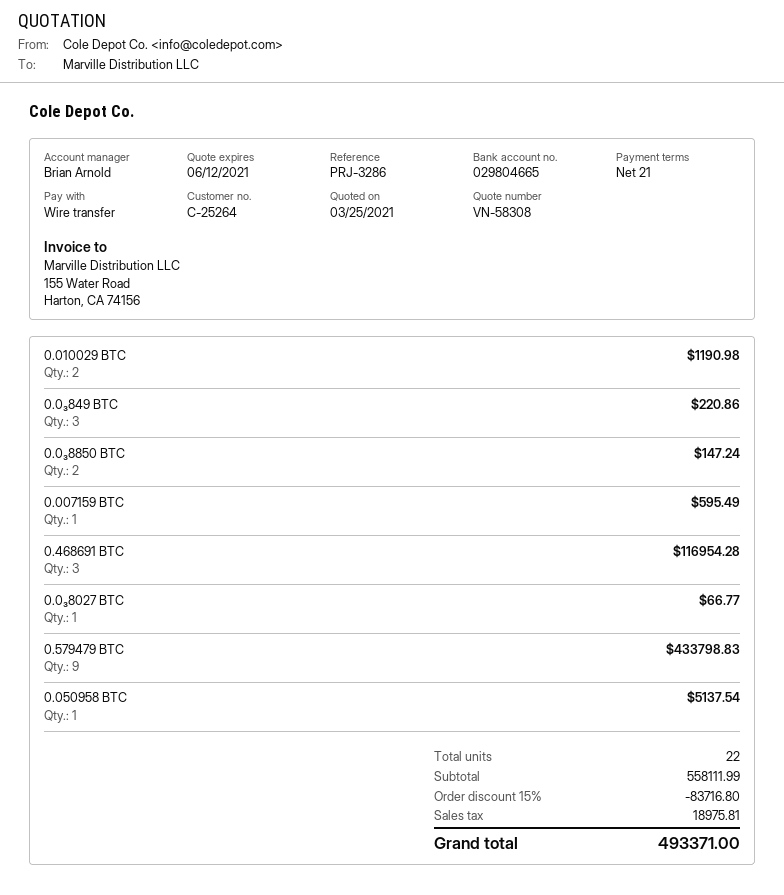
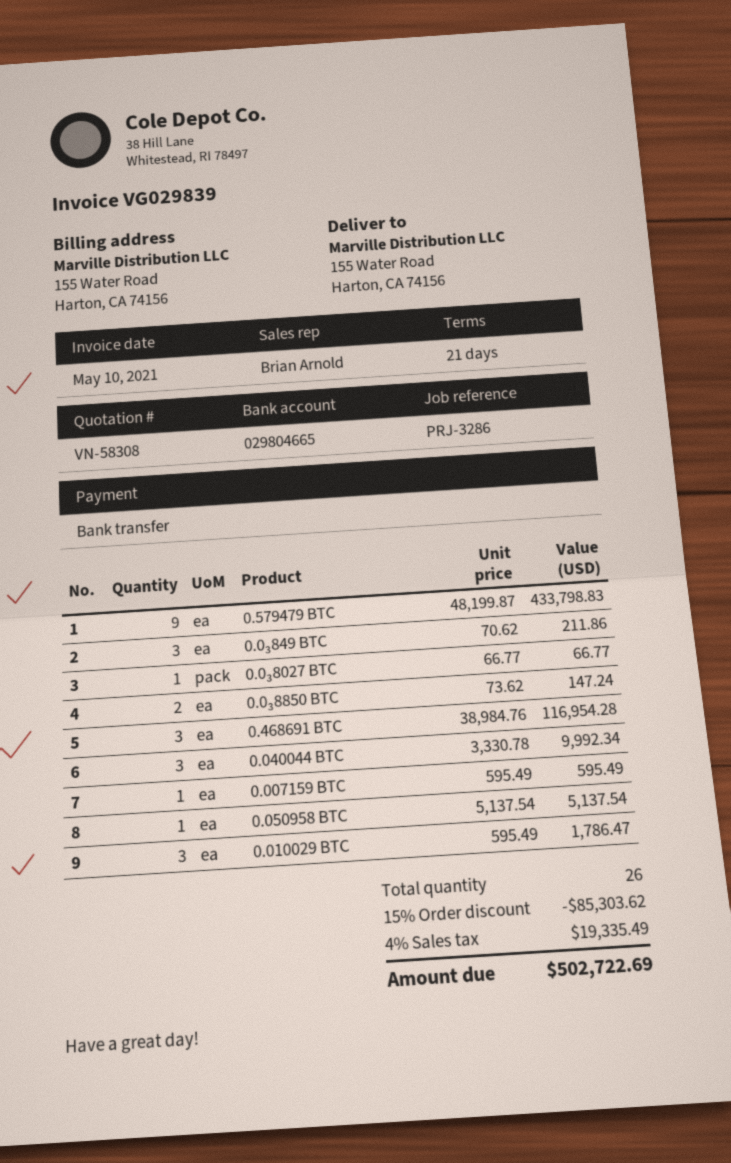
0.010029 BTC: 2 for 1190.98 -> 3 for 1786.47
0.0₃849 BTC: 3 for 220.86 -> 3 for 211.86
0.040044 BTC: none -> 3 for 9992.34
total quantity: 22 -> 26
discount: 15% = 83716.80 -> 15% = 85303.62
tax: 18975.81 -> 19335.49
total: 493371.00 -> 502722.69

